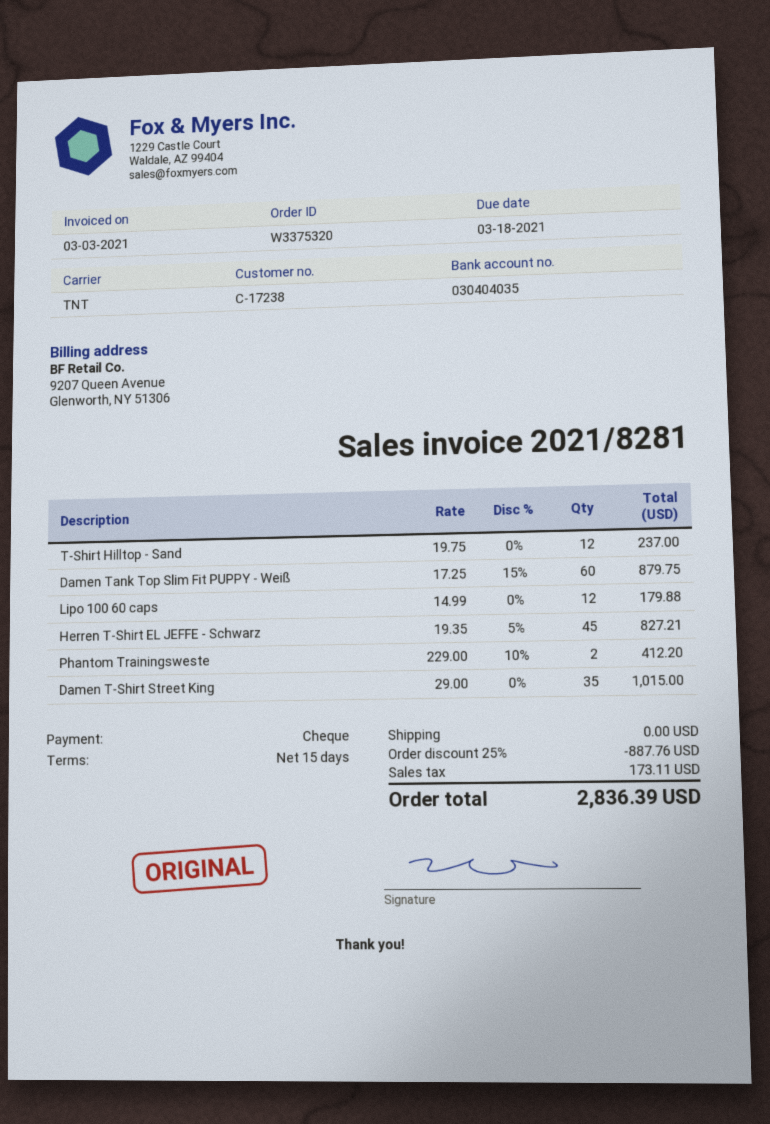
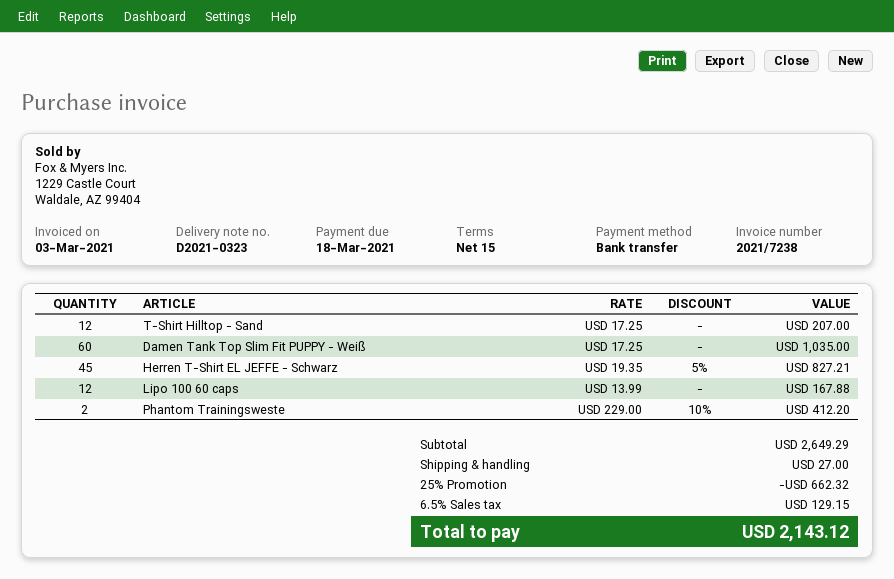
invoice number: 2021/8281 -> 2021/7238
payment method: cheque -> bank transfer
T-Shirt Hilltop - Sand: 12 x 19.75 = 237.00 -> 12 x 17.25 = 207.00
Damen Tank Top Slim Fit PUPPY - Weiß: 60 x 17.25 - 15% = 879.75 -> 60 x 17.25 = 1035.00
Lipo 100 60 caps: 12 x 14.99 = 179.88 -> 12 x 13.99 = 167.88
Damen T-Shirt Street King: 35 x 29.00 = 1015.00 -> none
discount: 25% = 887.76 -> 25% = 662.32
shipping: 0.00 -> 27.00
tax: 173.11 -> 129.15
total: 2836.39 -> 2143.12

